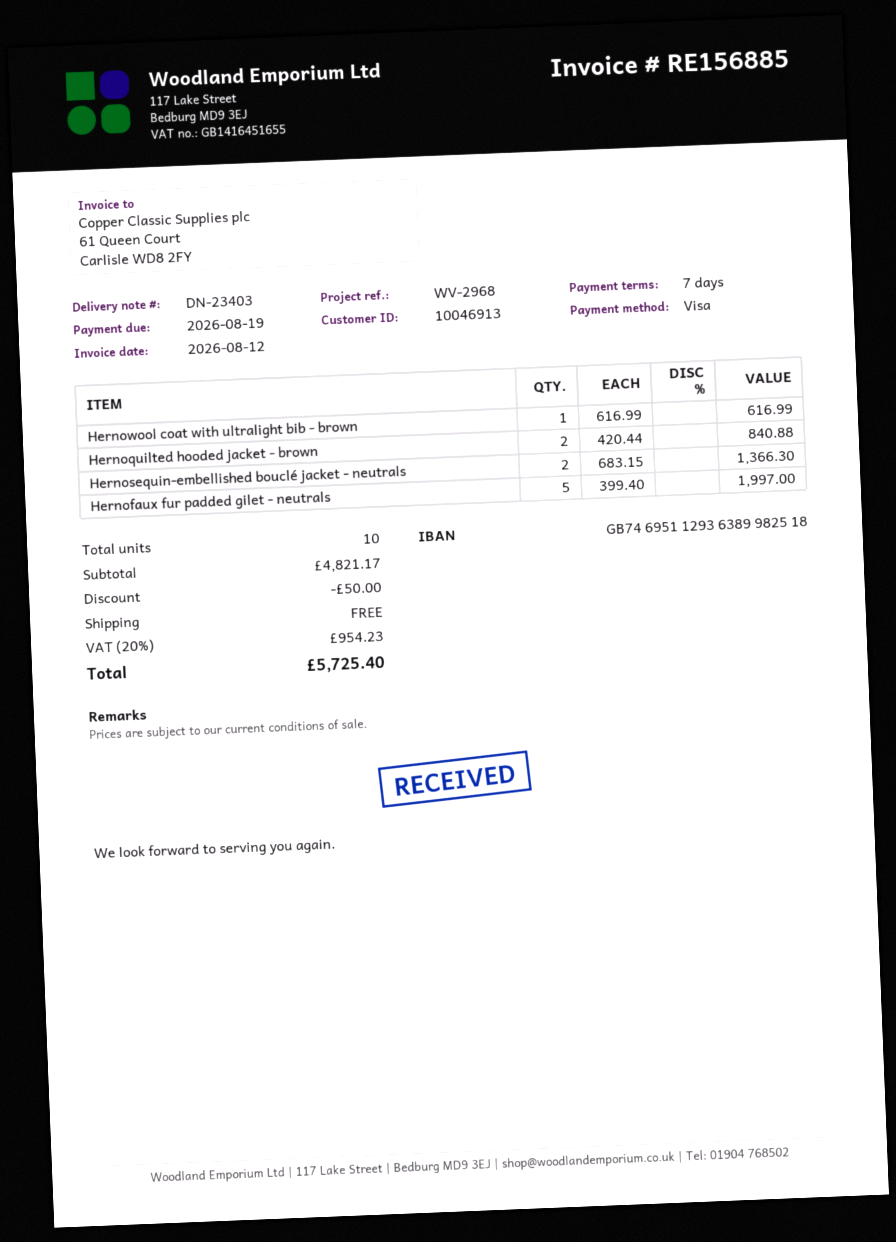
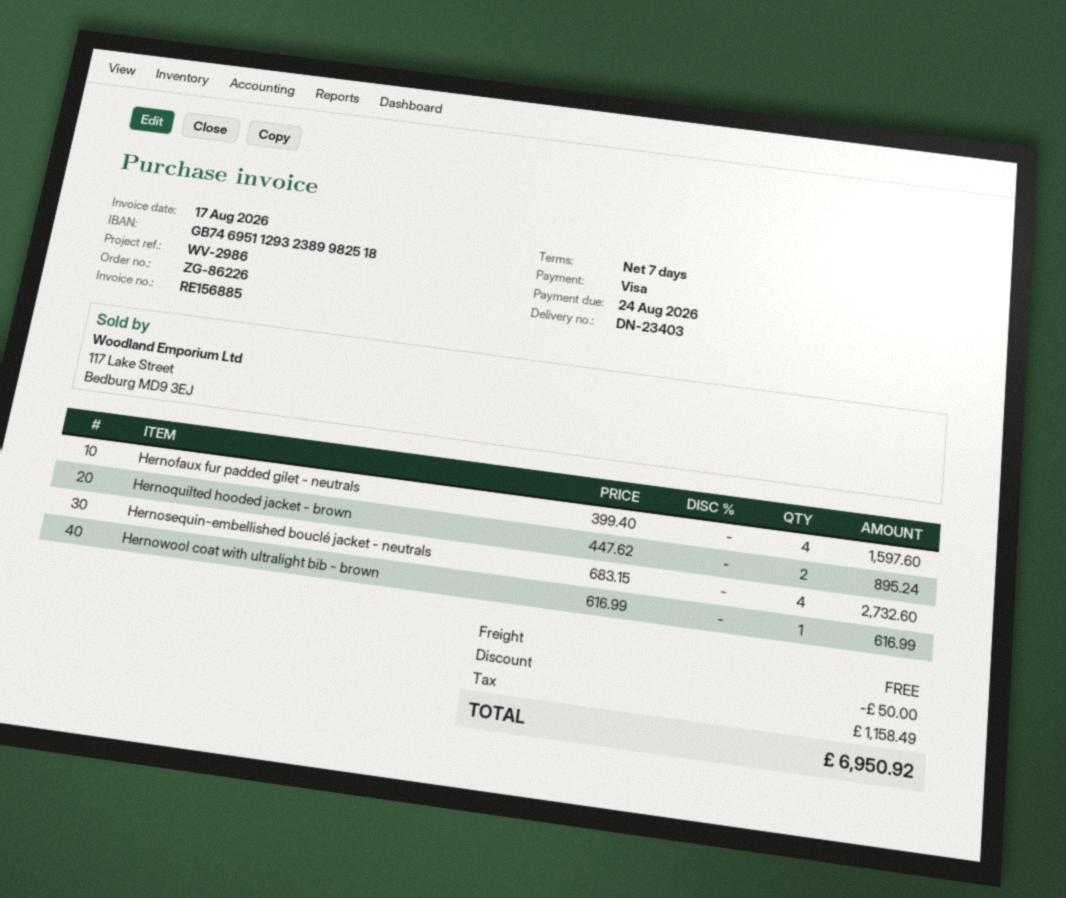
invoice date: 2026-08-12 -> 2026-08-17
due date: 2026-08-19 -> 2026-08-24
reference: WV-2968 -> WV-2986
bank account: GB74695112936389982518 -> GB74695112932389982518
Hernoquilted hooded jacket - brown: 2 x 420.44 = 840.88 -> 2 x 447.62 = 895.24
Hernosequin-embellished bouclé jacket - neutrals: 2 x 683.15 = 1366.30 -> 4 x 683.15 = 2732.60
Hernofaux fur padded gilet - neutrals: 5 x 399.40 = 1997.00 -> 4 x 399.40 = 1597.60
tax: 954.23 -> 1158.49
total: 5725.40 -> 6950.92

